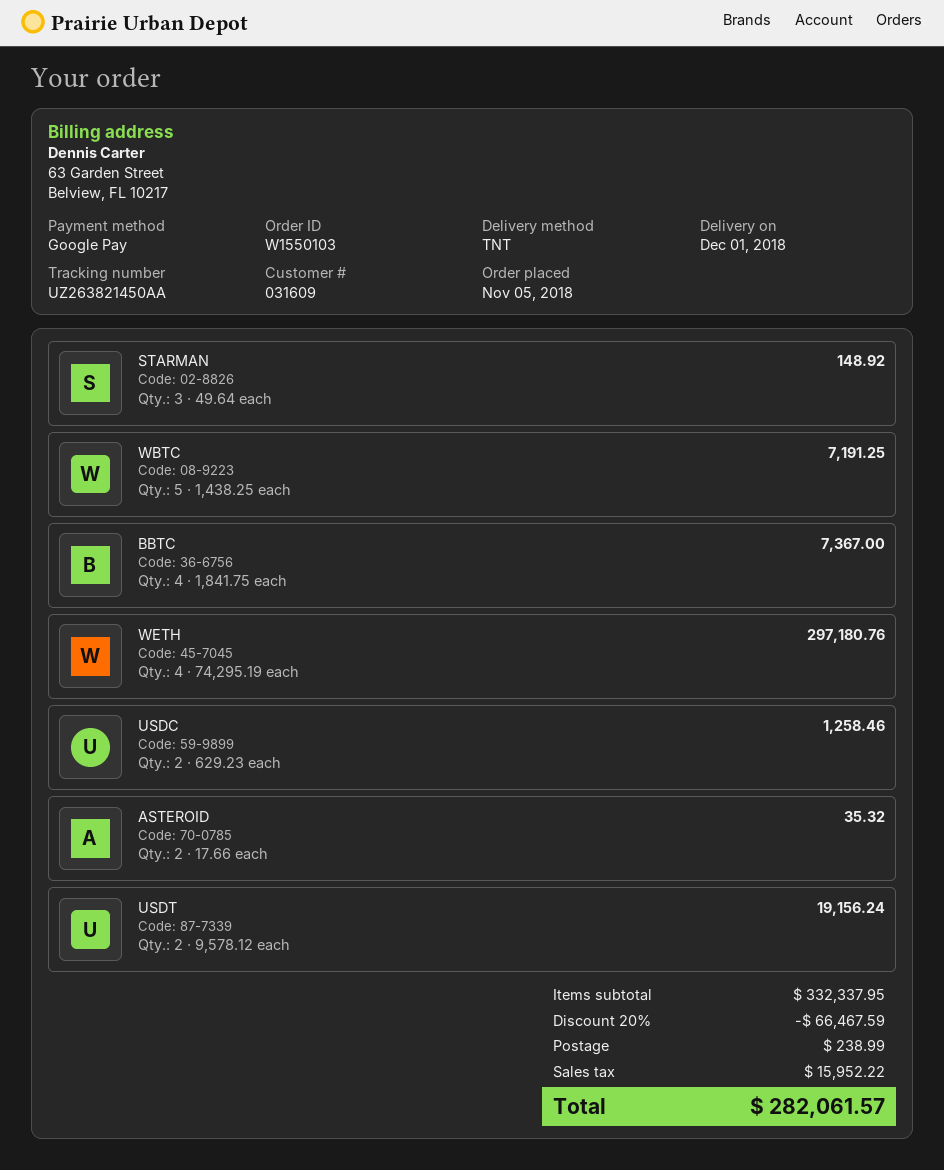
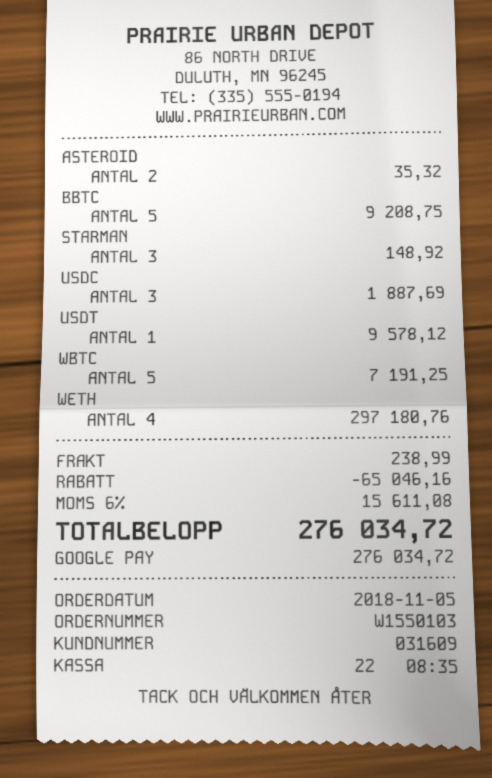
BBTC: 4 for 7367.00 -> 5 for 9208.75
USDC: 2 for 1258.46 -> 3 for 1887.69
USDT: 2 for 19156.24 -> 1 for 9578.12
discount: 66467.59 -> 65046.16
tax: 15952.22 -> 15611.08
total: 282061.57 -> 276034.72

